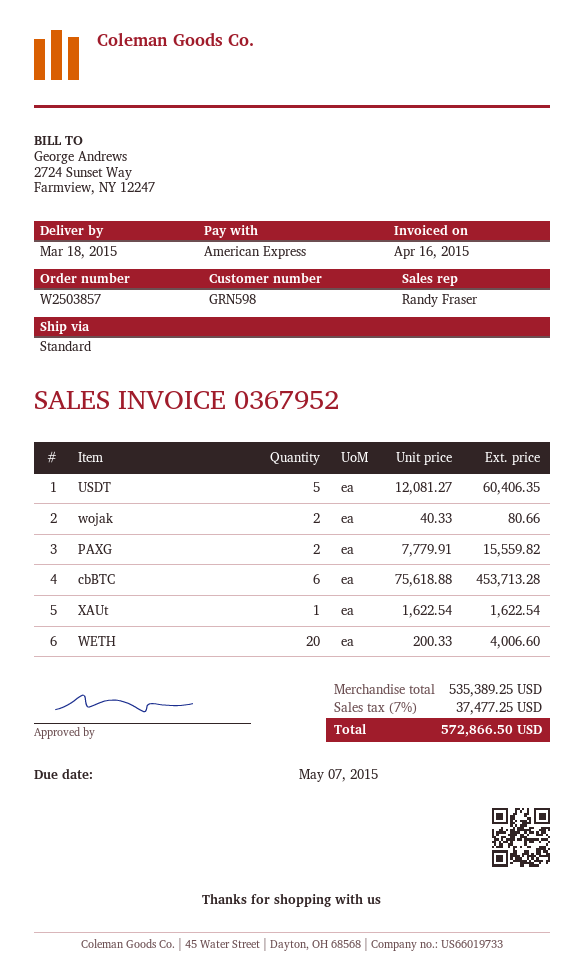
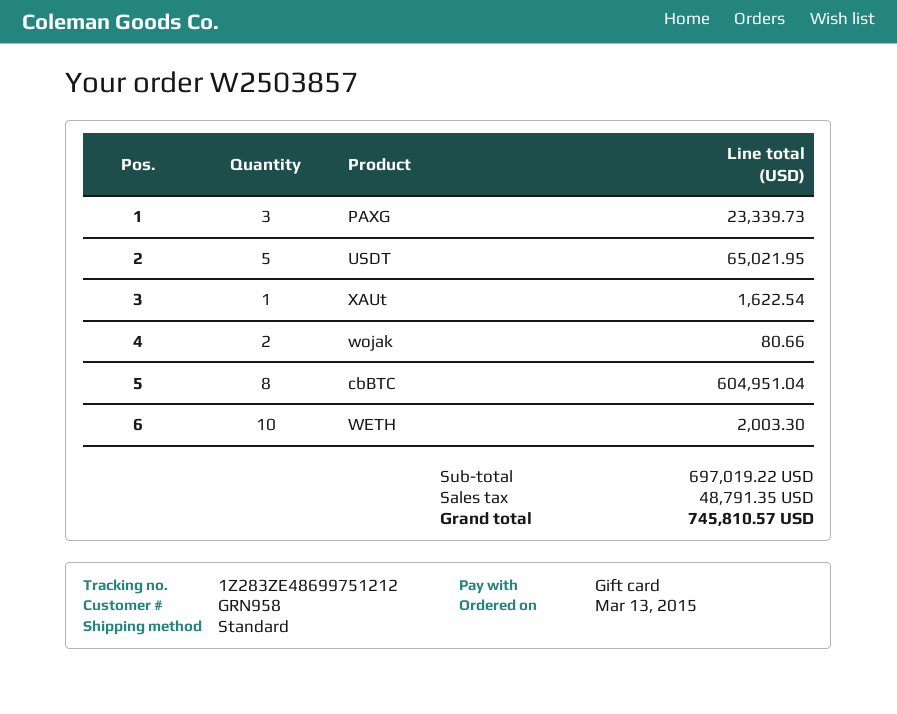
customer number: GRN598 -> GRN958
payment method: American Express -> gift card
USDT: 5 for 60406.35 -> 5 for 65021.95
PAXG: 2 for 15559.82 -> 3 for 23339.73
cbBTC: 6 for 453713.28 -> 8 for 604951.04
WETH: 20 for 4006.60 -> 10 for 2003.30
subtotal: 535389.25 -> 697019.22
tax: 37477.25 -> 48791.35
total: 572866.50 -> 745810.57

